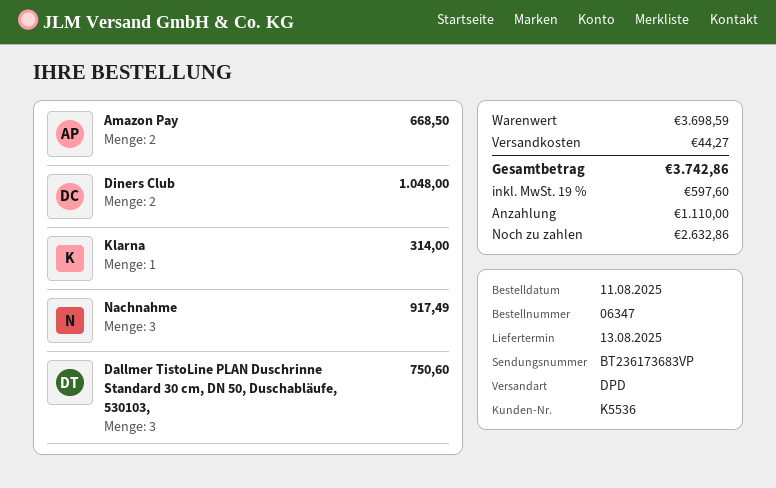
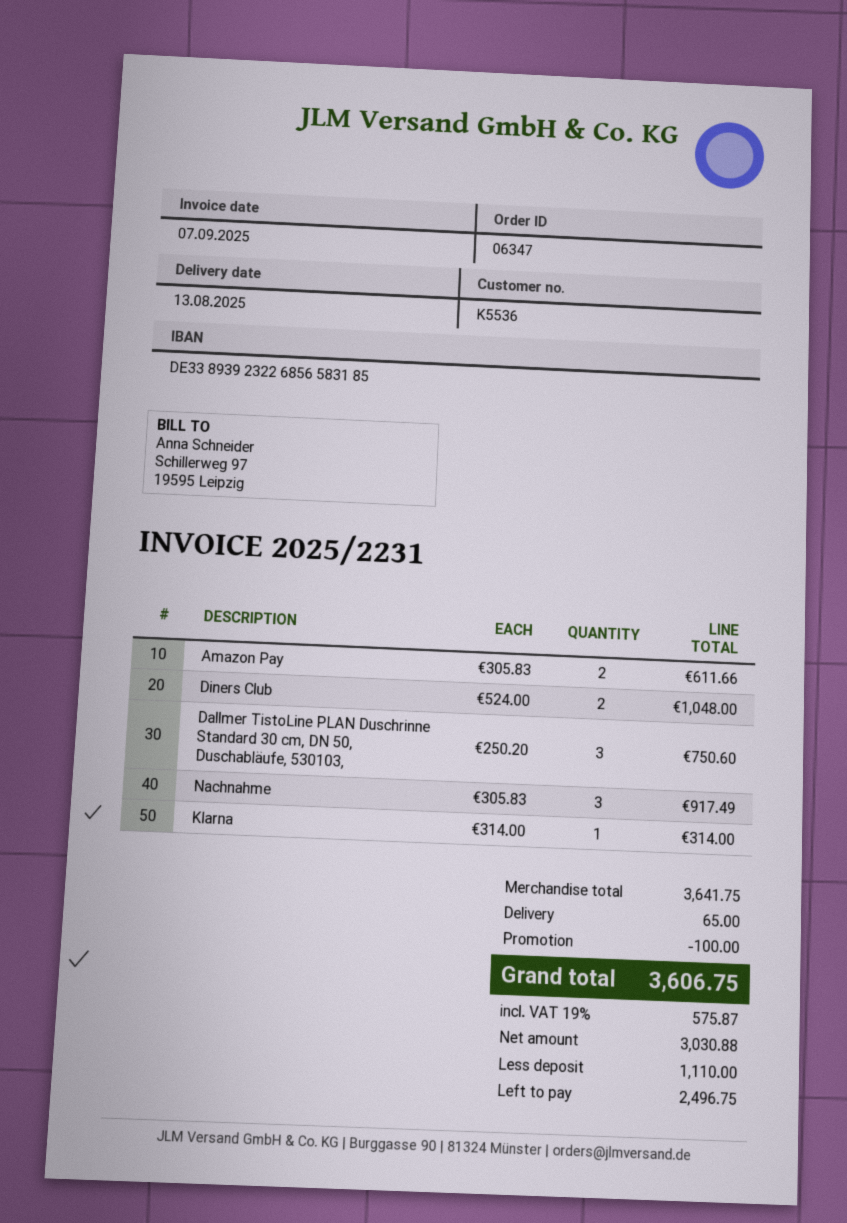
Amazon Pay: 2 for 668.50 -> 2 for 611.66
subtotal: 3698.59 -> 3641.75
discount: none -> 100.00
shipping: 44.27 -> 65.00
tax: 19% = 597.60 -> 19% = 575.87
total: 3742.86 -> 3606.75
balance: 2632.86 -> 2496.75

